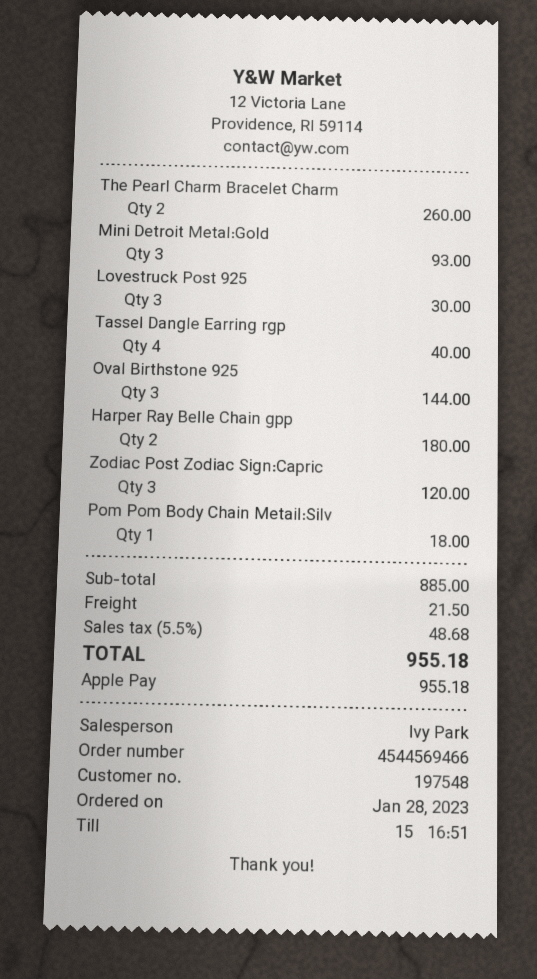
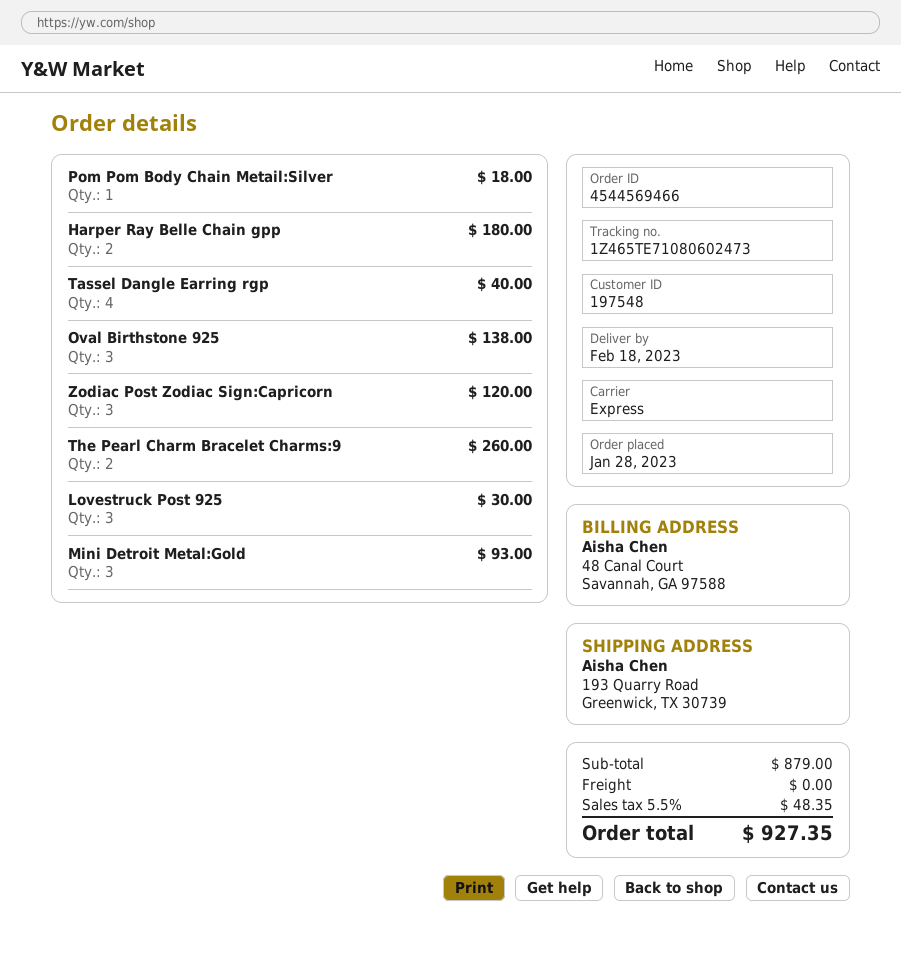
Oval Birthstone 925: 3 for 144.00 -> 3 for 138.00
subtotal: 885.00 -> 879.00
shipping: 21.50 -> 0.00
tax: 5.5% = 48.68 -> 5.5% = 48.35
total: 955.18 -> 927.35

